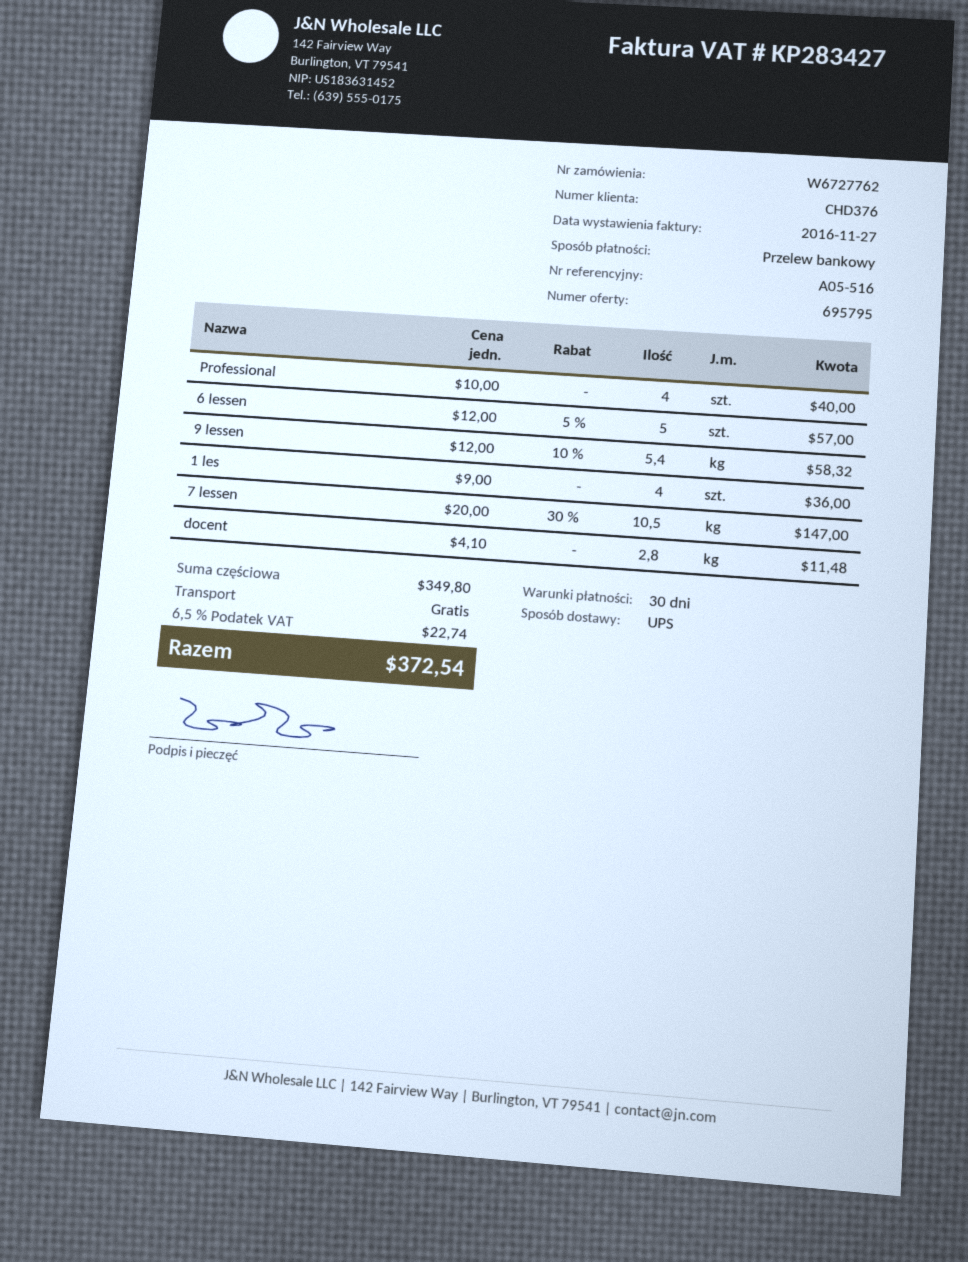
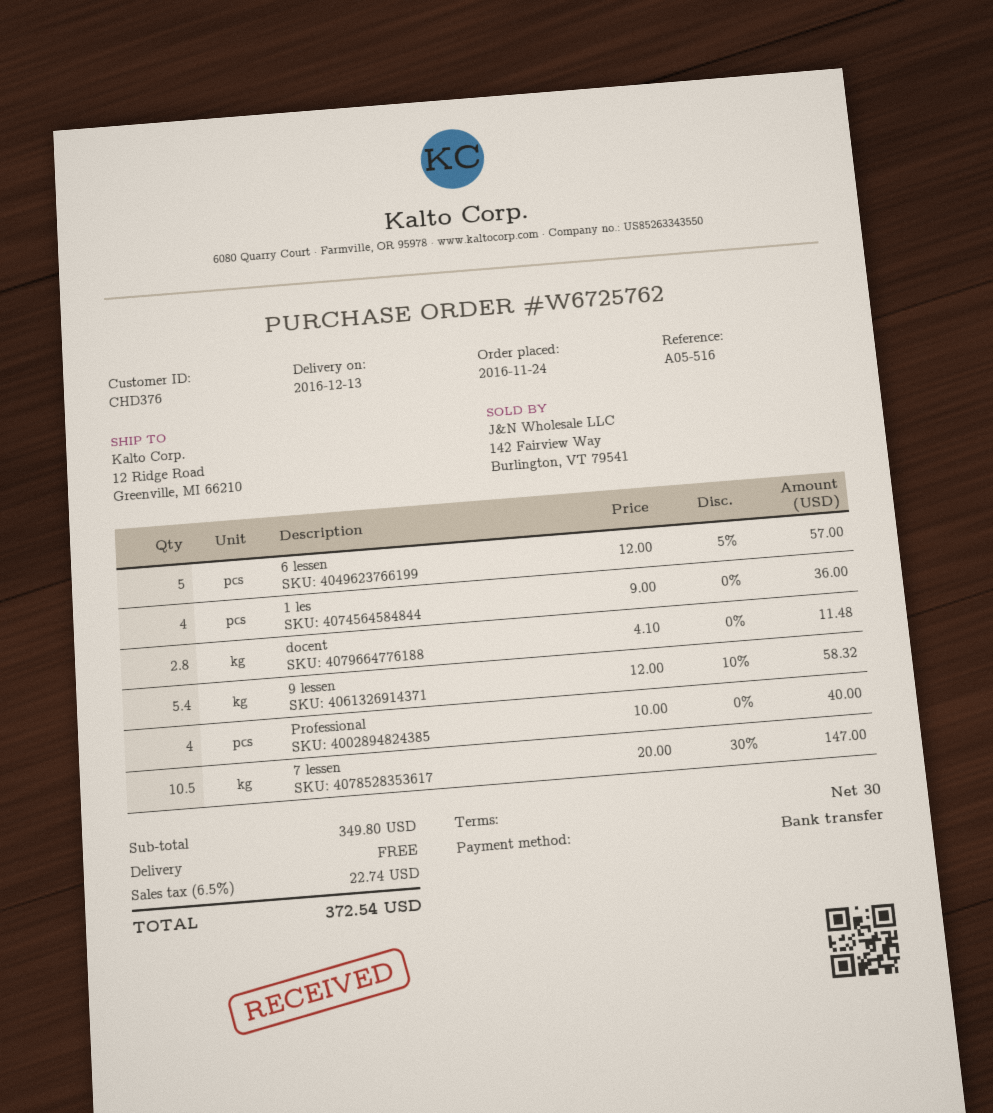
order number: W6727762 -> W6725762

